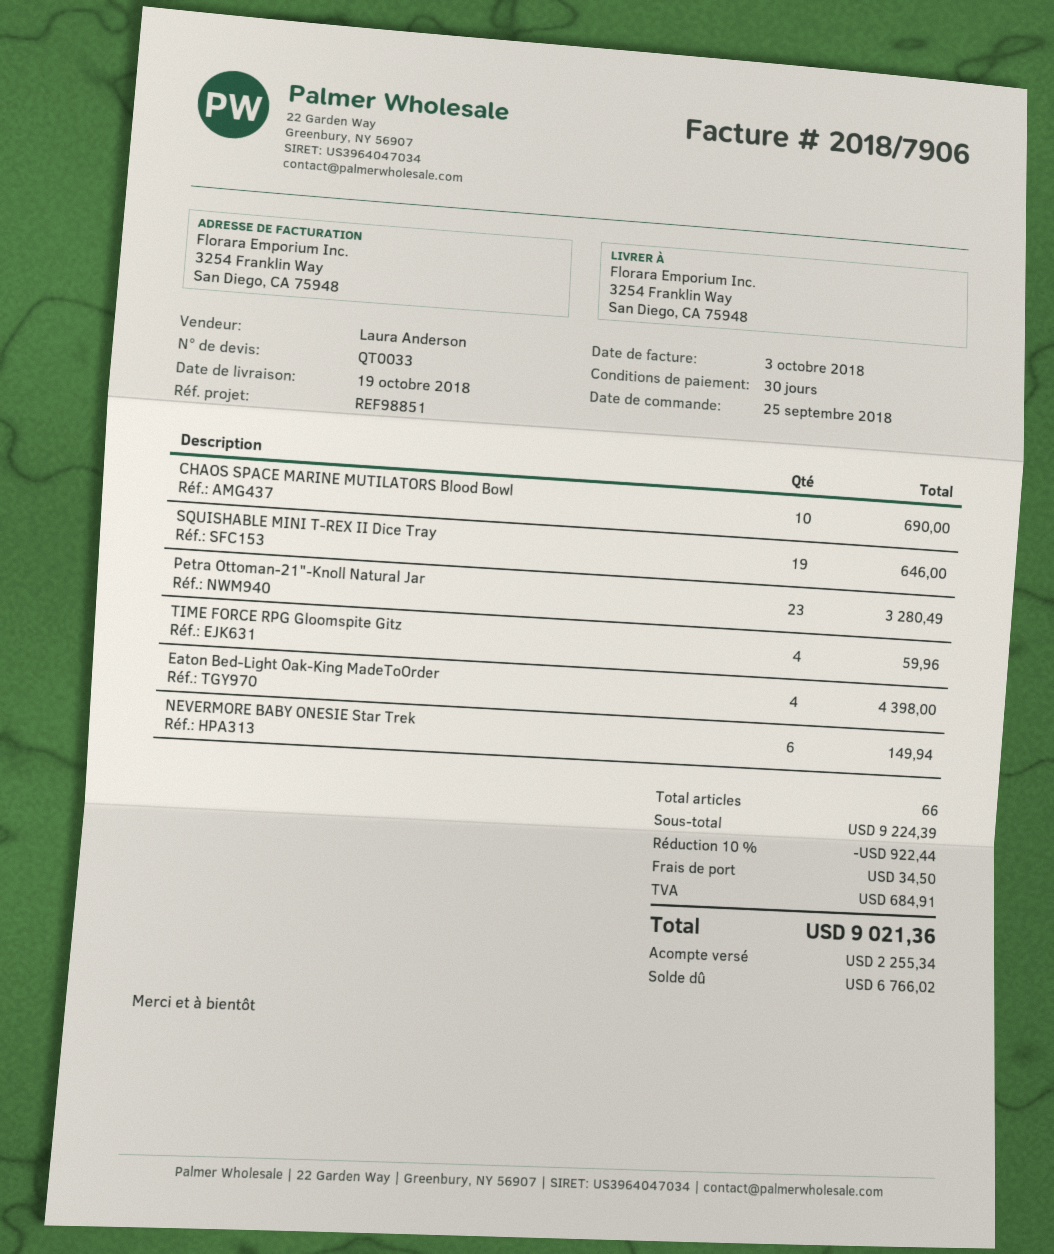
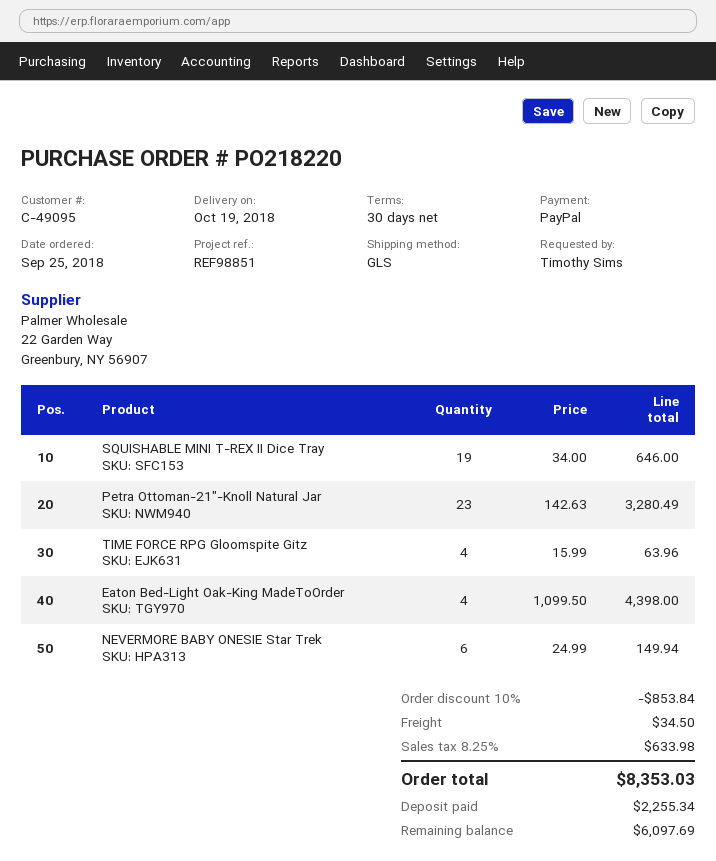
CHAOS SPACE MARINE MUTILATORS Blood Bowl: 10 for 690.00 -> none
TIME FORCE RPG Gloomspite Gitz: 4 for 59.96 -> 4 for 63.96
discount: 10% = 922.44 -> 10% = 853.84
tax: 684.91 -> 633.98
total: 9021.36 -> 8353.03
balance: 6766.02 -> 6097.69

